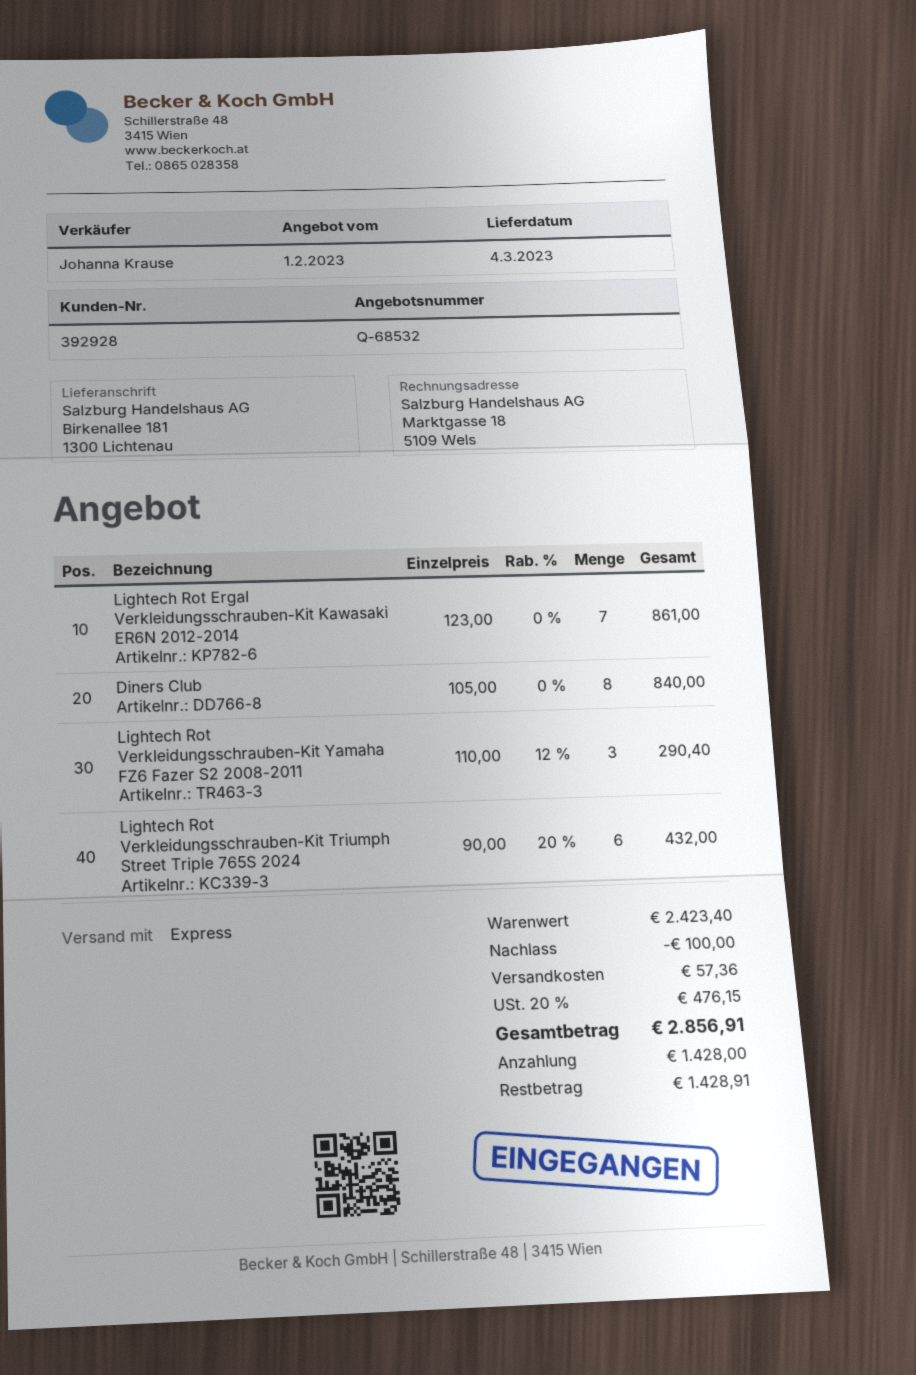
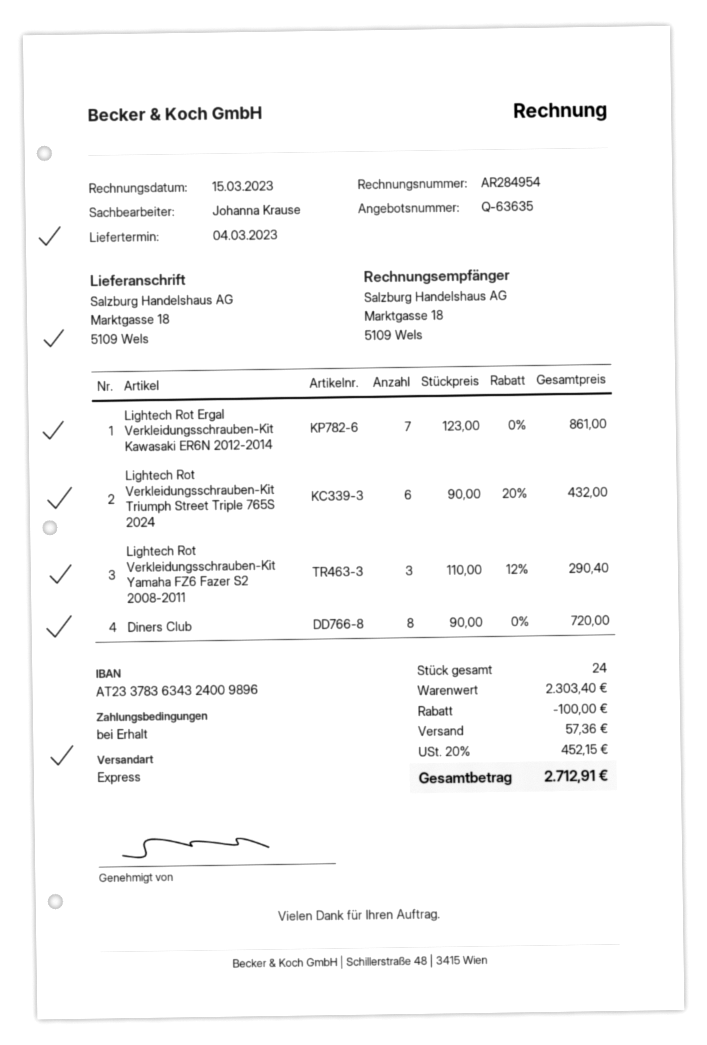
quote number: Q-68532 -> Q-63635
ship to: Birkenallee 181, 1300 Lichtenau -> Marktgasse 18, 5109 Wels
Diners Club: 8 x 105.00 = 840.00 -> 8 x 90.00 = 720.00
subtotal: 2423.40 -> 2303.40
tax: 20% = 476.15 -> 20% = 452.15
total: 2856.91 -> 2712.91

